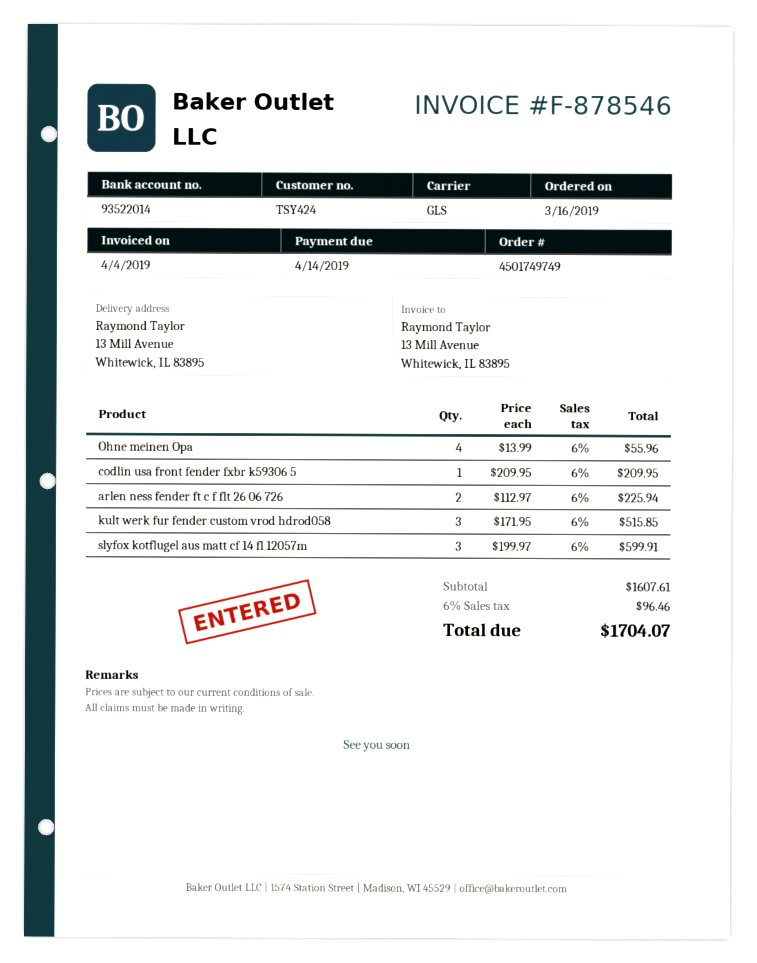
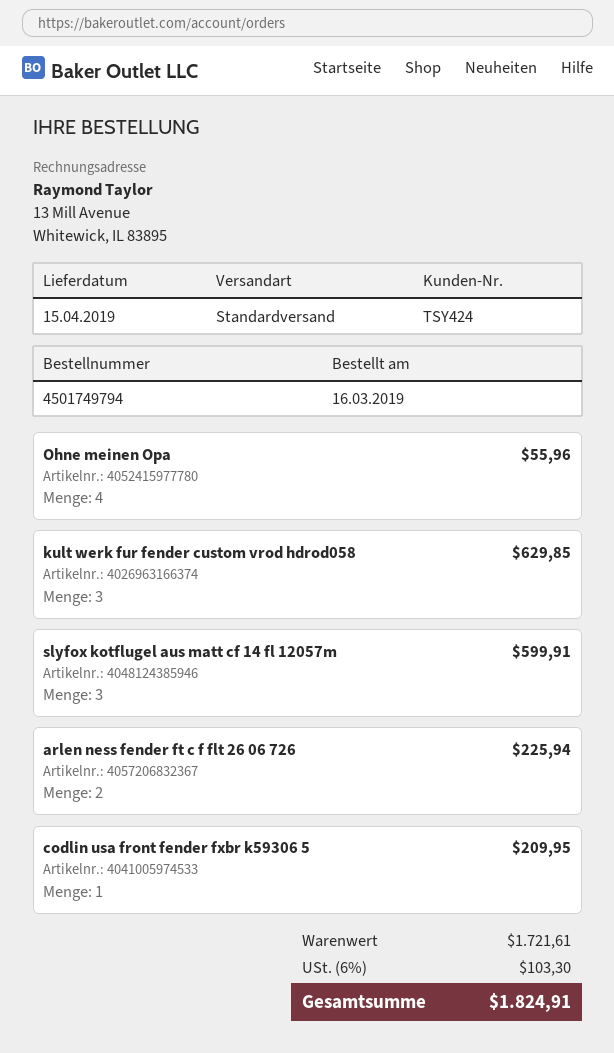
order number: 4501749749 -> 4501749794
shipping method: GLS -> standard
kult werk fur fender custom vrod hdrod058: 3 for 515.85 -> 3 for 629.85
subtotal: 1607.61 -> 1721.61
tax: 6% = 96.46 -> 6% = 103.30
total: 1704.07 -> 1824.91

